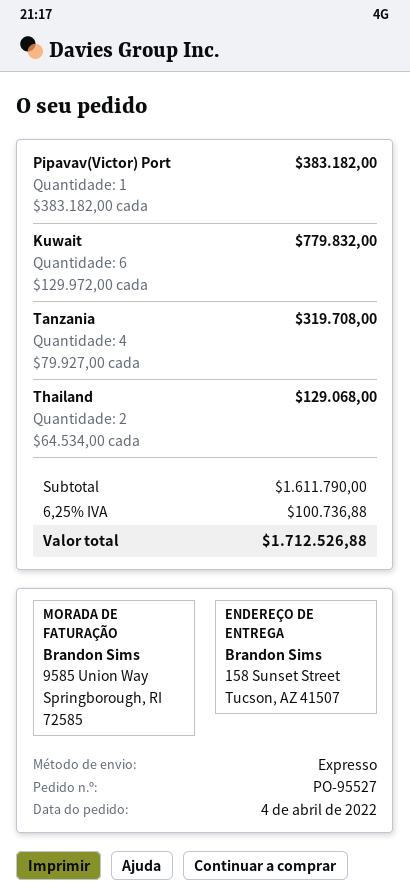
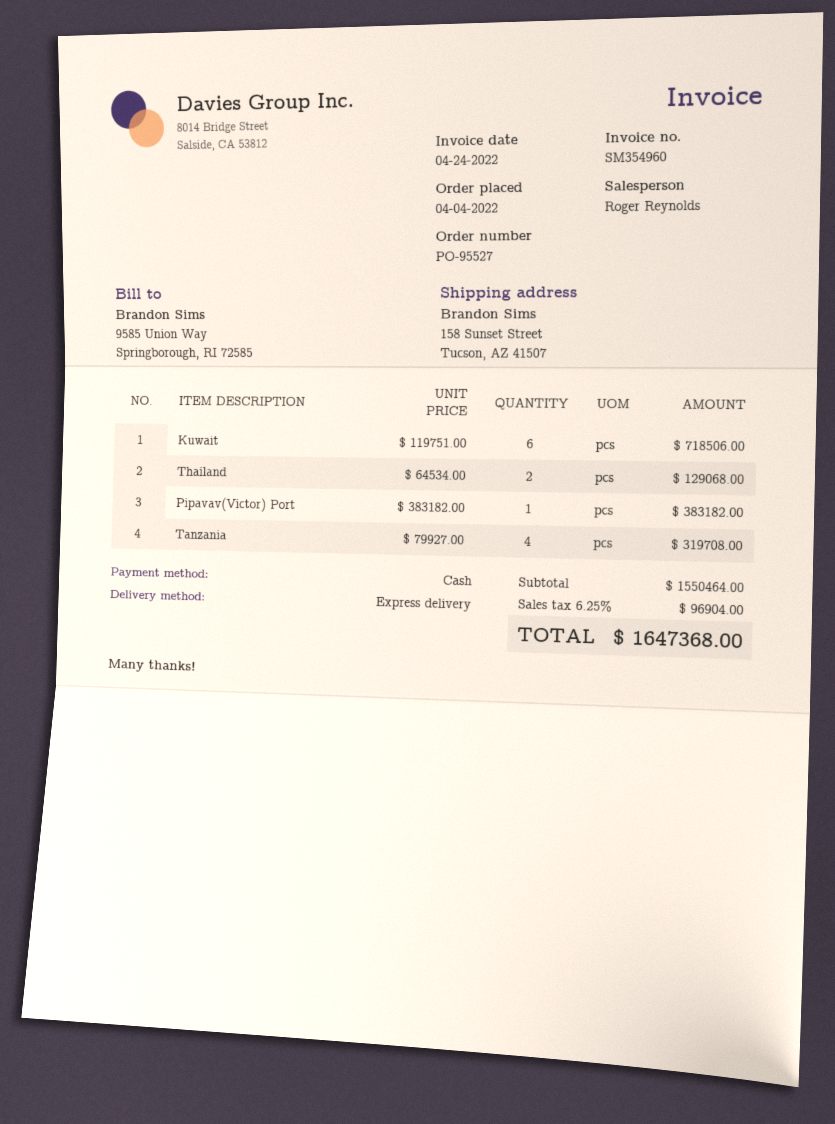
Kuwait: 6 x 129972.00 = 779832.00 -> 6 x 119751.00 = 718506.00
subtotal: 1611790.00 -> 1550464.00
tax: 6.25% = 100736.88 -> 6.25% = 96904.00
total: 1712526.88 -> 1647368.00

